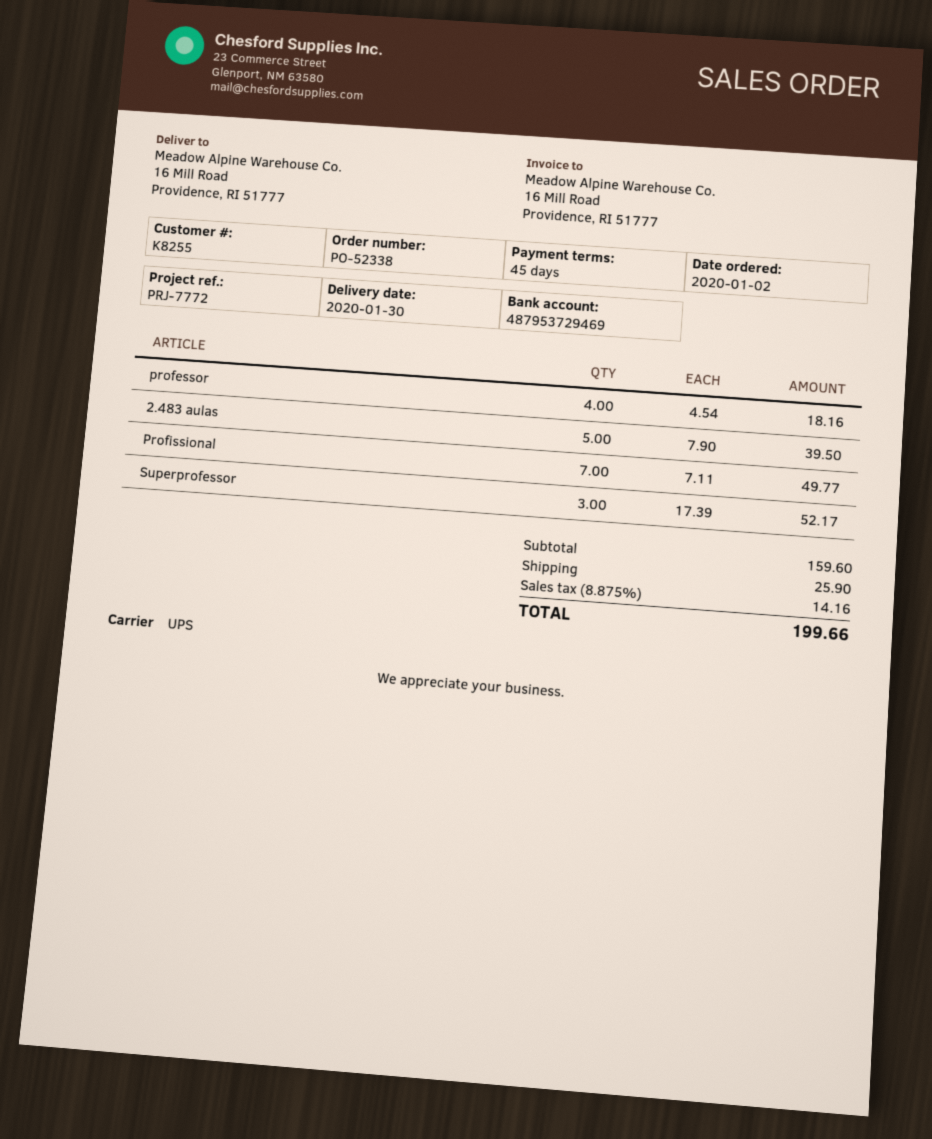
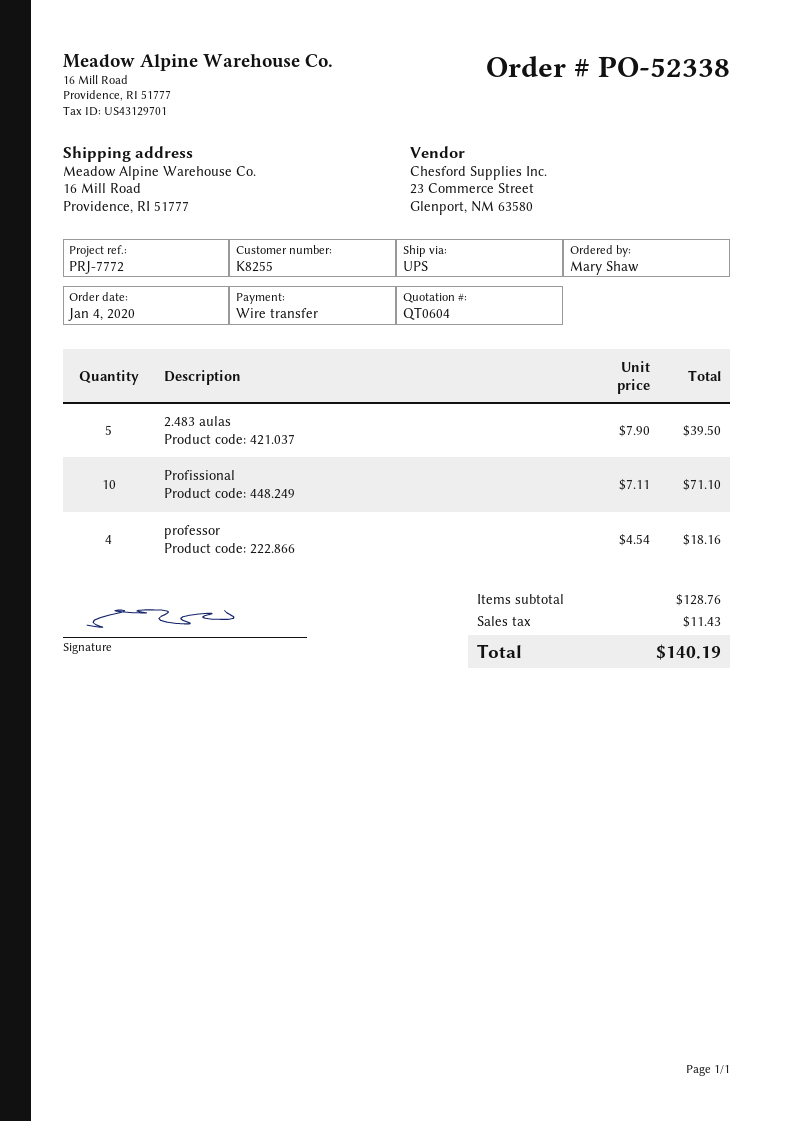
order date: 2020-01-02 -> 2020-01-04
Profissional: 7 x 7.11 = 49.77 -> 10 x 7.11 = 71.10
Superprofessor: 3 x 17.39 = 52.17 -> none
subtotal: 159.60 -> 128.76
shipping: 25.90 -> none
tax: 14.16 -> 11.43
total: 199.66 -> 140.19

